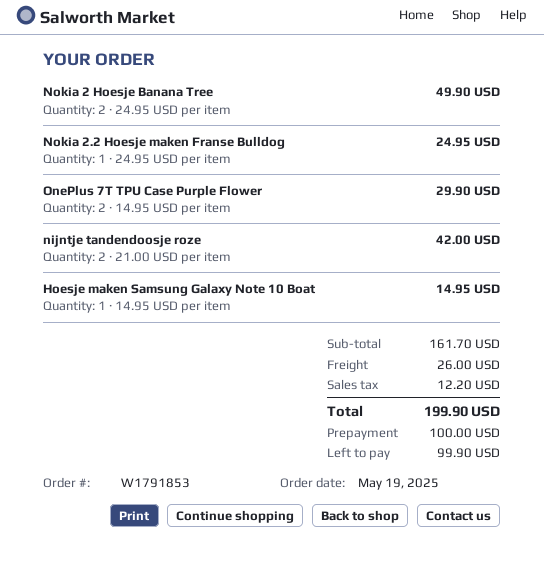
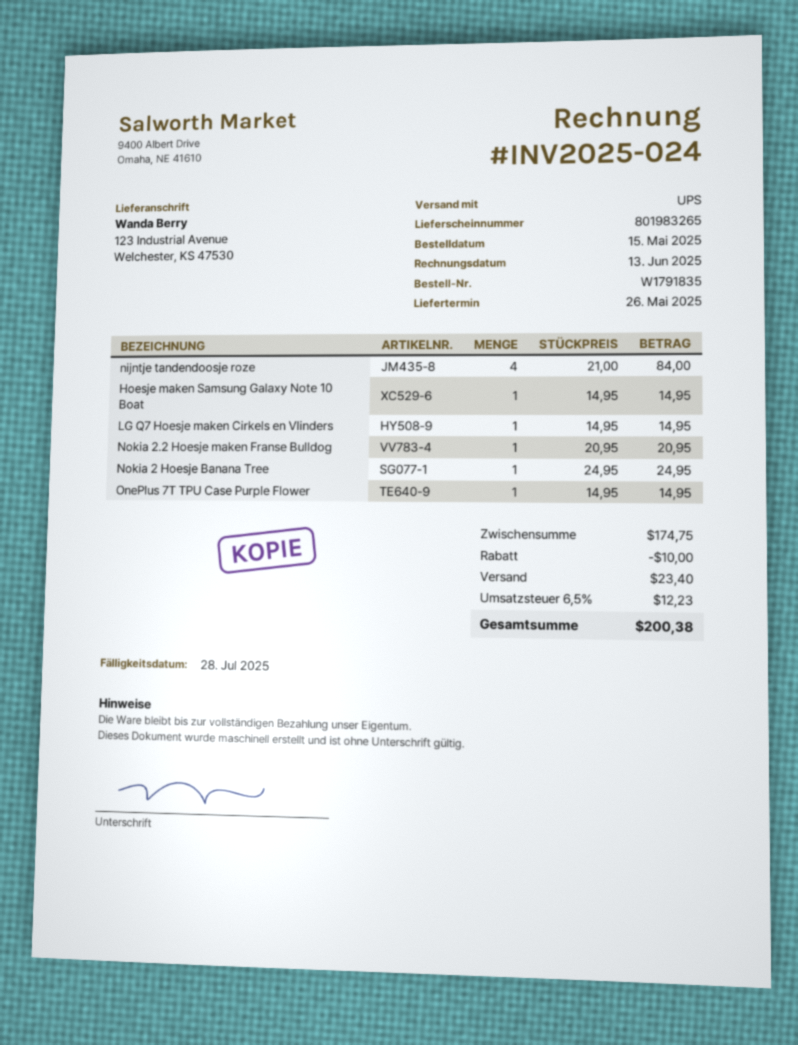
order number: W1791853 -> W1791835
order date: 2025-05-19 -> 2025-05-15
Nokia 2 Hoesje Banana Tree: 2 x 24.95 = 49.90 -> 1 x 24.95 = 24.95
Nokia 2.2 Hoesje maken Franse Bulldog: 1 x 24.95 = 24.95 -> 1 x 20.95 = 20.95
OnePlus 7T TPU Case Purple Flower: 2 x 14.95 = 29.90 -> 1 x 14.95 = 14.95
nijntje tandendoosje roze: 2 x 21.00 = 42.00 -> 4 x 21.00 = 84.00
LG Q7 Hoesje maken Cirkels en Vlinders: none -> 1 x 14.95 = 14.95
subtotal: 161.70 -> 174.75
discount: none -> 10.00
shipping: 26.00 -> 23.40
tax: 12.20 -> 12.23
total: 199.90 -> 200.38

